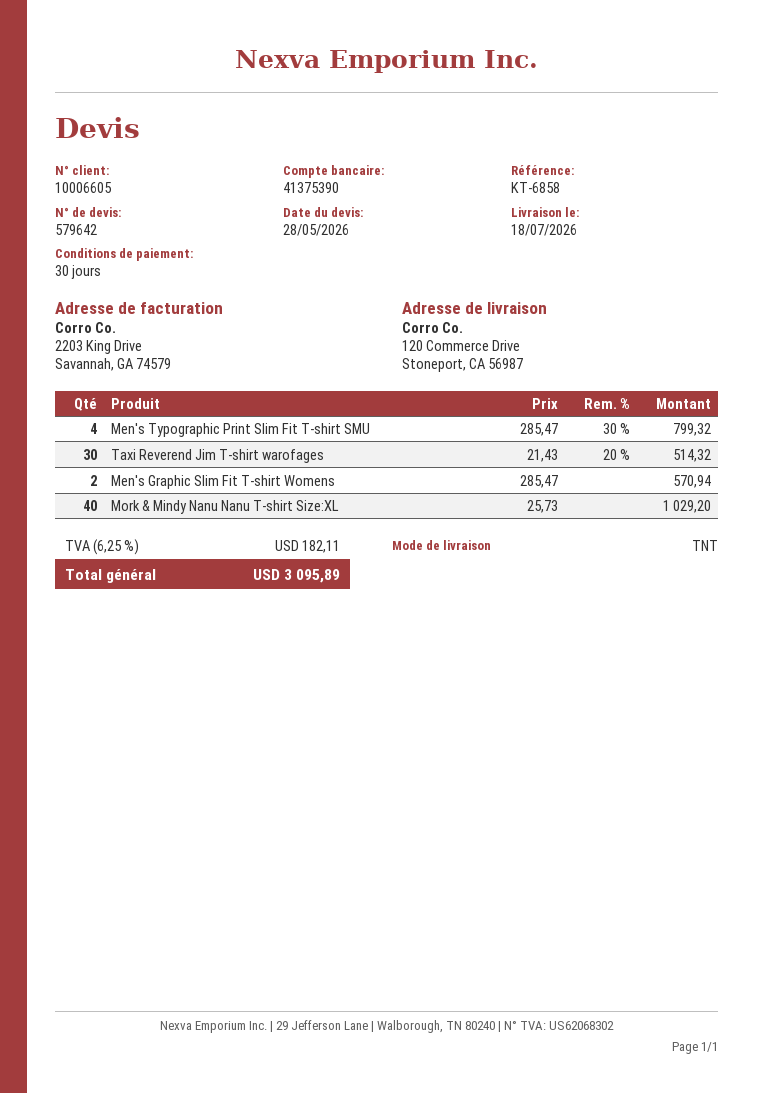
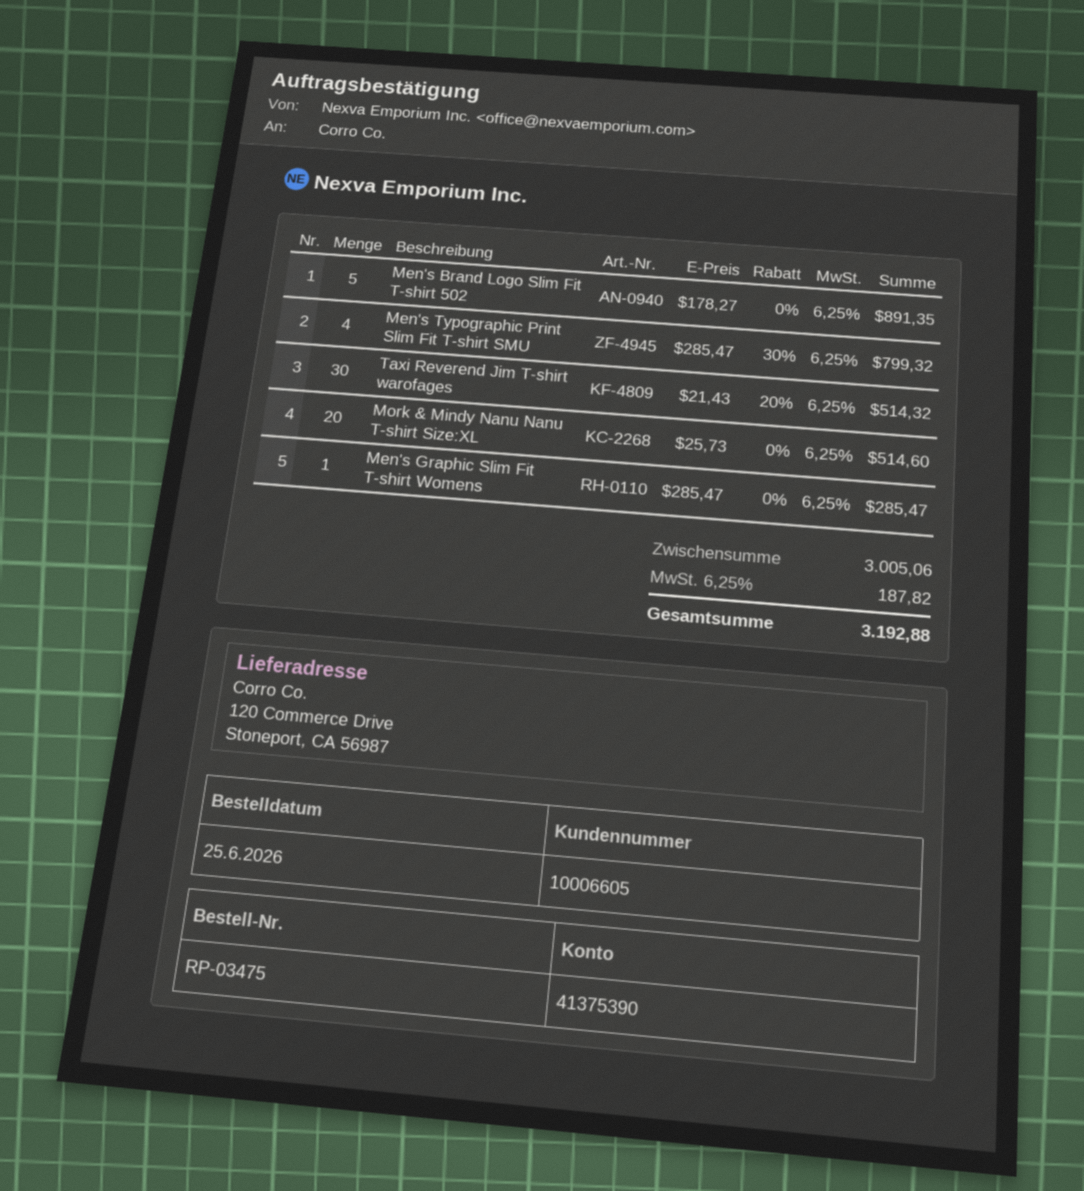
Men's Graphic Slim Fit T-shirt Womens: 2 x 285.47 = 570.94 -> 1 x 285.47 = 285.47
Mork & Mindy Nanu Nanu T-shirt Size:XL: 40 x 25.73 = 1029.20 -> 20 x 25.73 = 514.60
Men's Brand Logo Slim Fit T-shirt 502: none -> 5 x 178.27 = 891.35
tax: 6.25% = 182.11 -> 6.25% = 187.82
total: 3095.89 -> 3192.88

